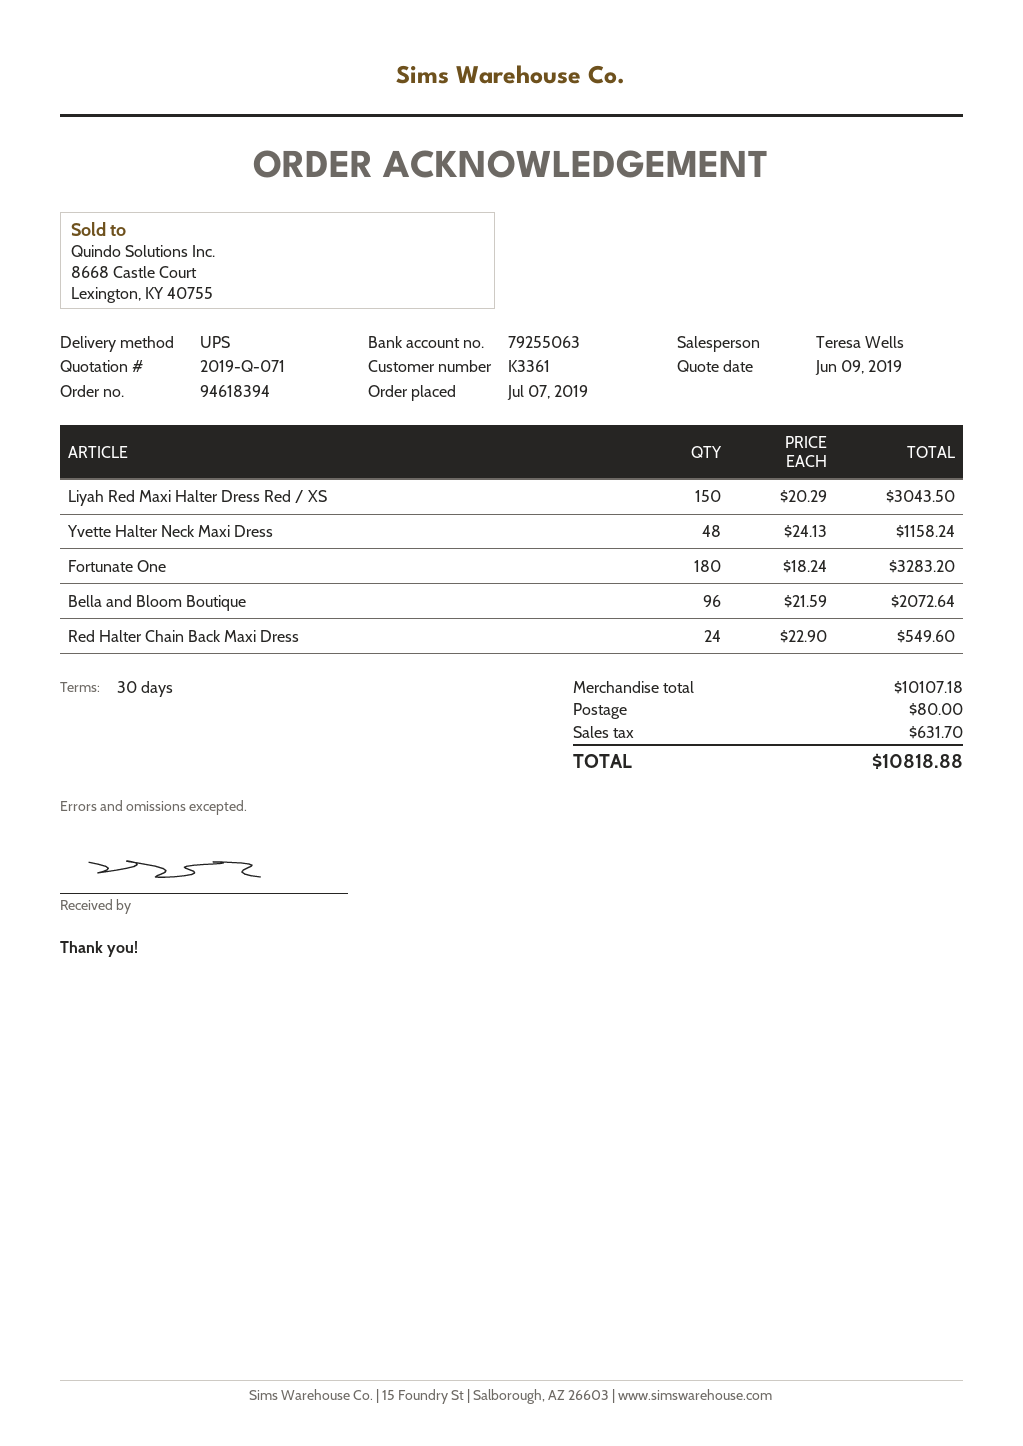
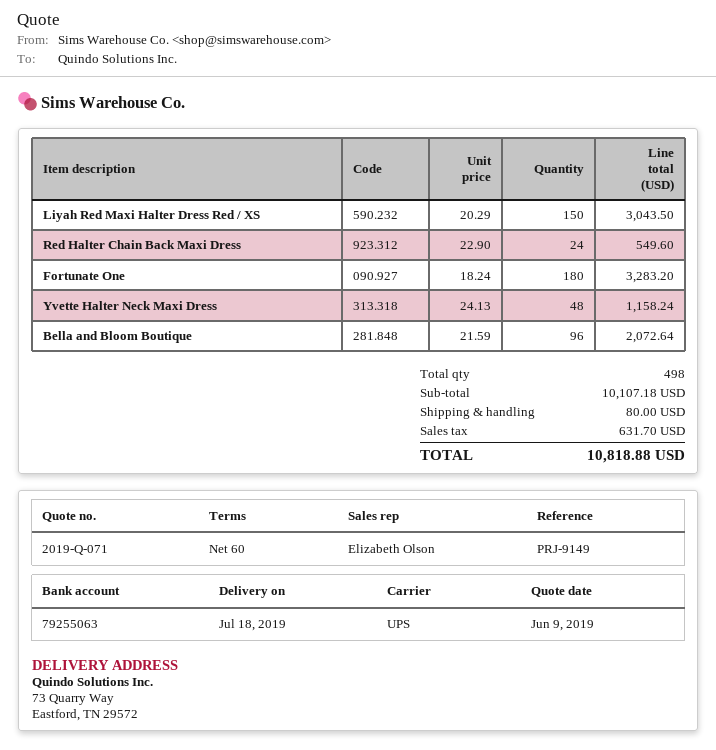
payment terms: 30 days -> 60 days
sales rep: Teresa Wells -> Elizabeth Olson

